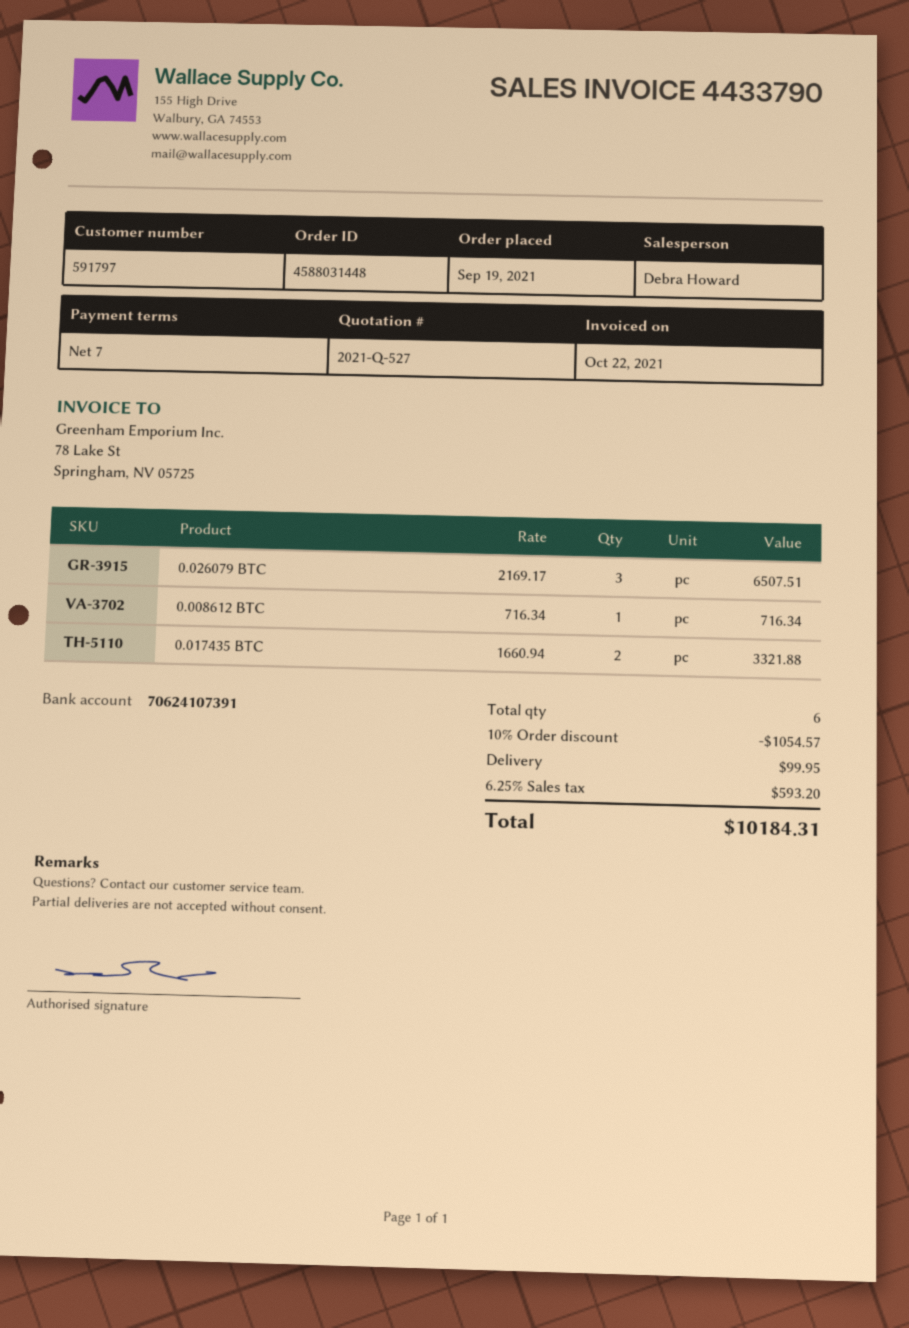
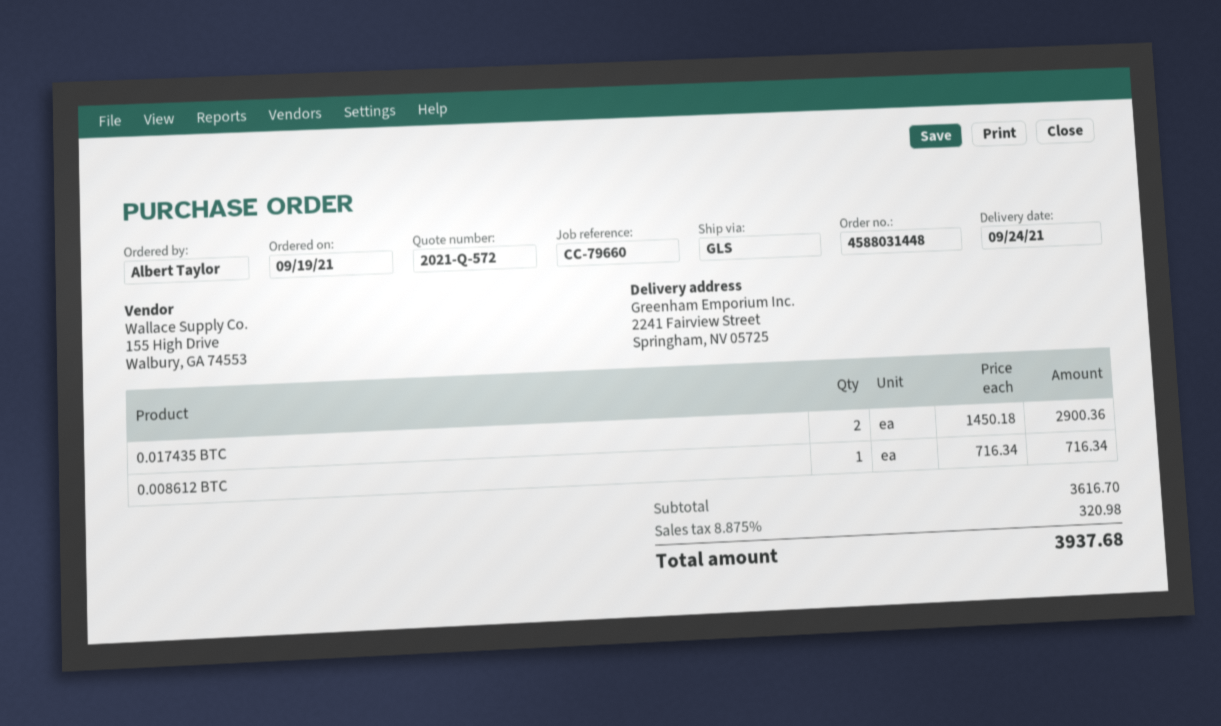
quote number: 2021-Q-527 -> 2021-Q-572
0.026079 BTC: 3 x 2169.17 = 6507.51 -> none
0.017435 BTC: 2 x 1660.94 = 3321.88 -> 2 x 1450.18 = 2900.36
discount: 10% = 1054.57 -> none
shipping: 99.95 -> none
tax: 6.25% = 593.20 -> 8.875% = 320.98
total: 10184.31 -> 3937.68

